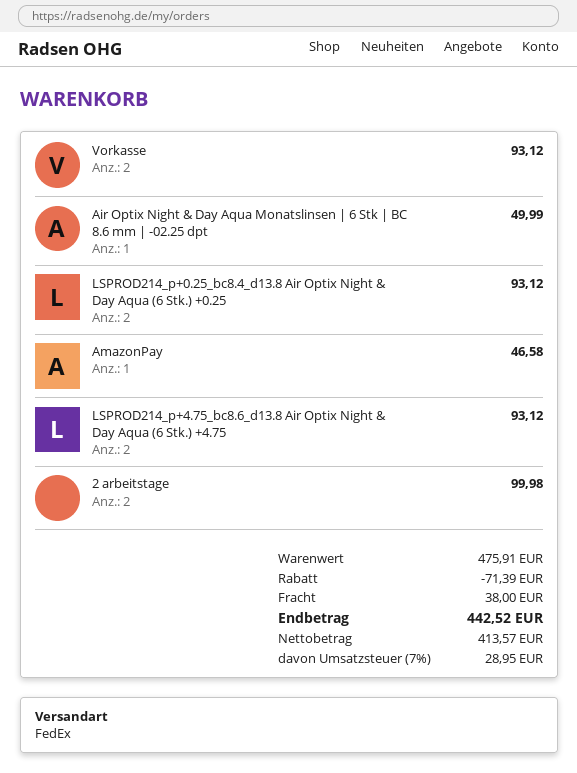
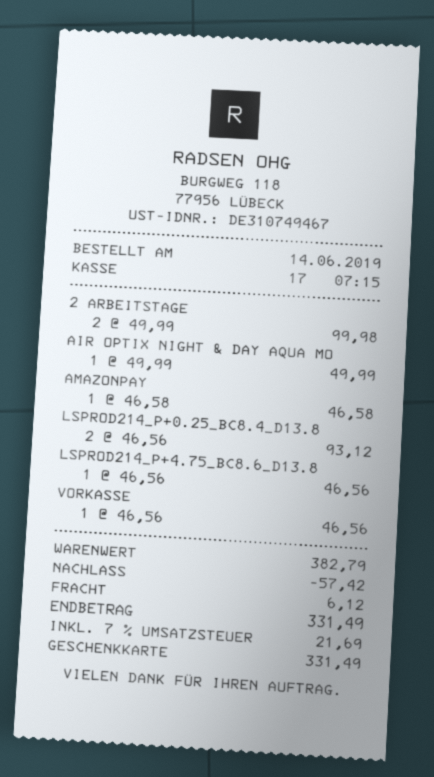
Vorkasse: 2 for 93.12 -> 1 for 46.56
LSPROD214_p+4.75_bc8.6_d13.8 Air Optix Night & Day Aqua (6 Stk.) +4.75: 2 for 93.12 -> 1 for 46.56
subtotal: 475.91 -> 382.79
discount: 71.39 -> 57.42
shipping: 38.00 -> 6.12
tax: 7% = 28.95 -> 7% = 21.69
total: 442.52 -> 331.49

